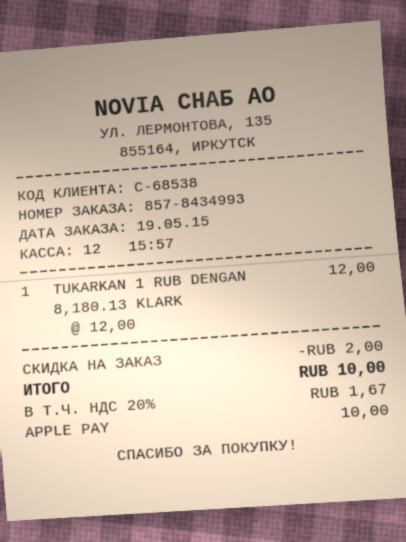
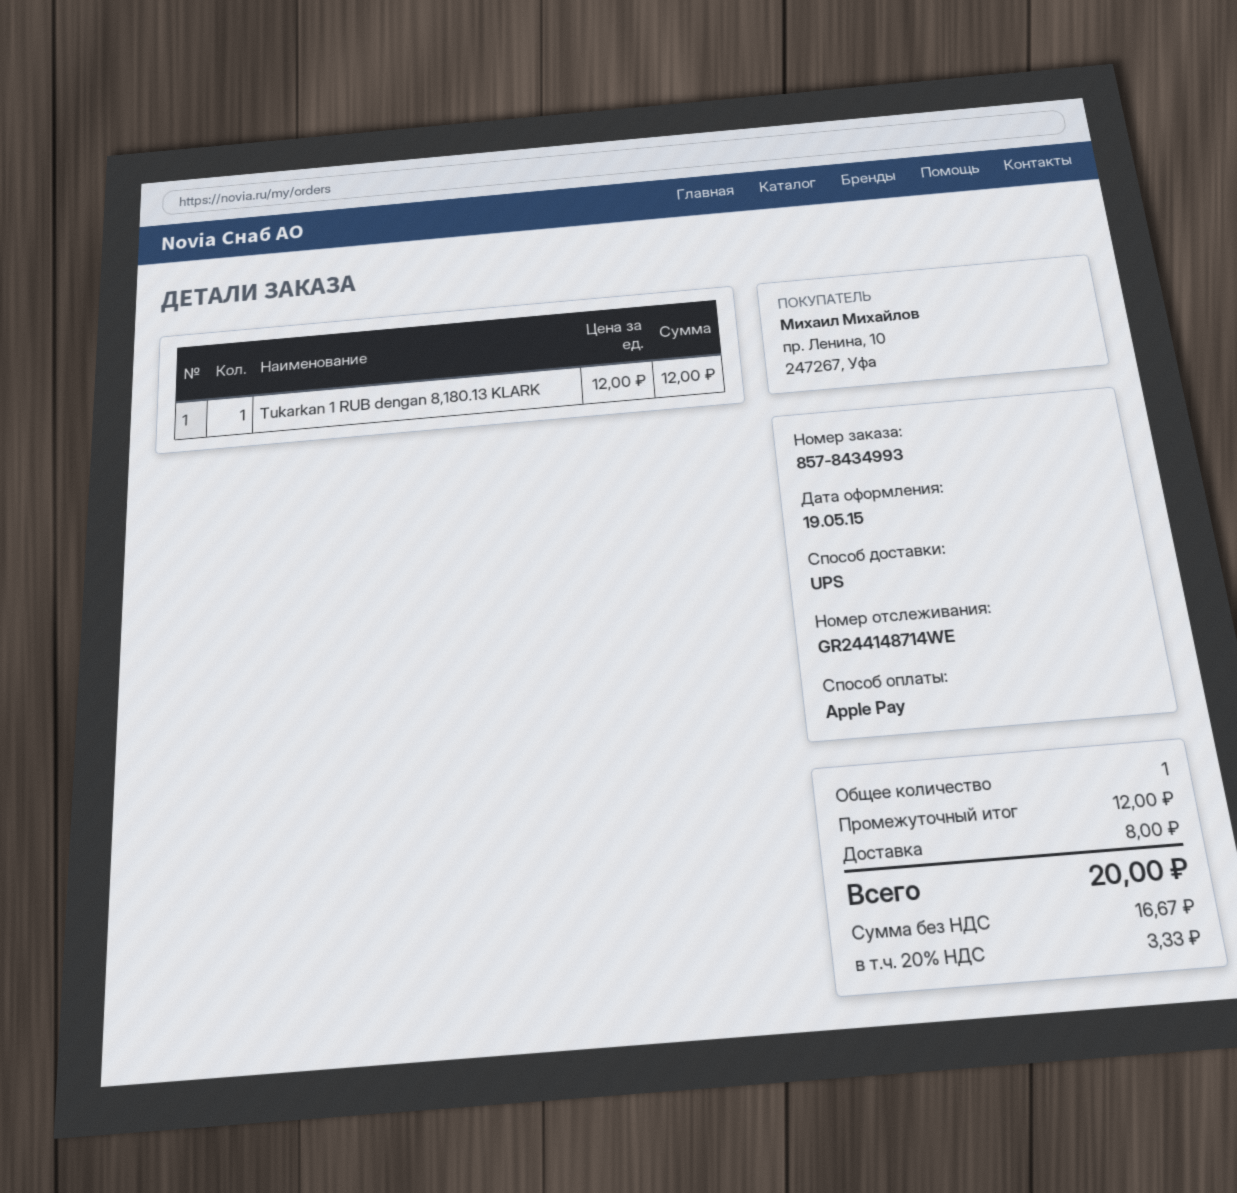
discount: 2.00 -> none
shipping: none -> 8.00
tax: 20% = 1.67 -> 20% = 3.33
total: 10.00 -> 20.00

